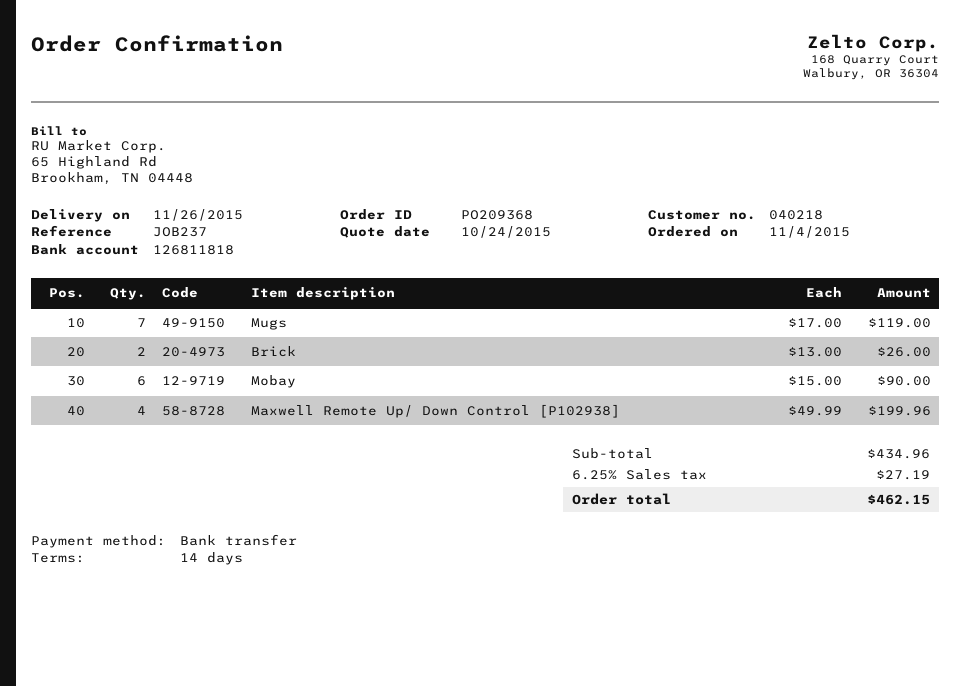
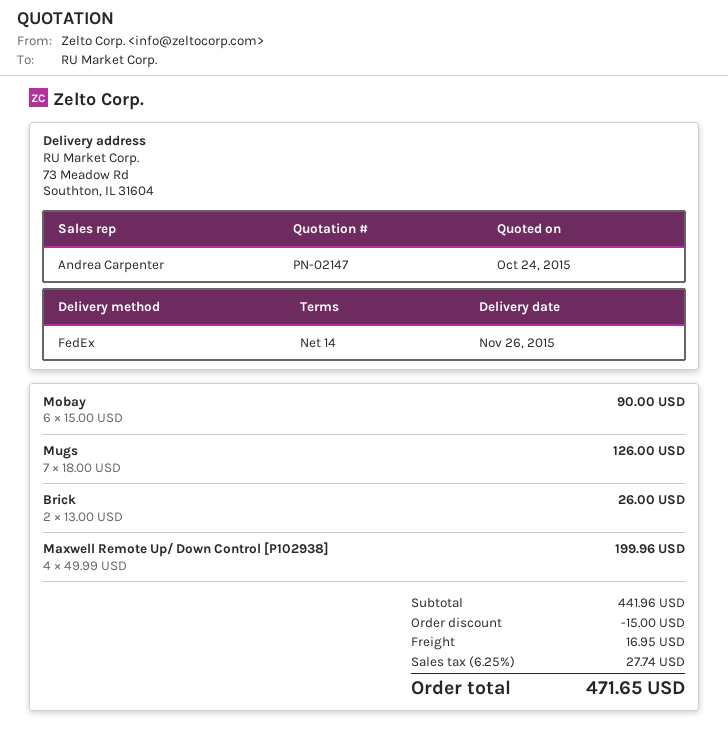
Mugs: 7 x 17.00 = 119.00 -> 7 x 18.00 = 126.00
subtotal: 434.96 -> 441.96
discount: none -> 15.00
shipping: none -> 16.95
tax: 6.25% = 27.19 -> 6.25% = 27.74
total: 462.15 -> 471.65

